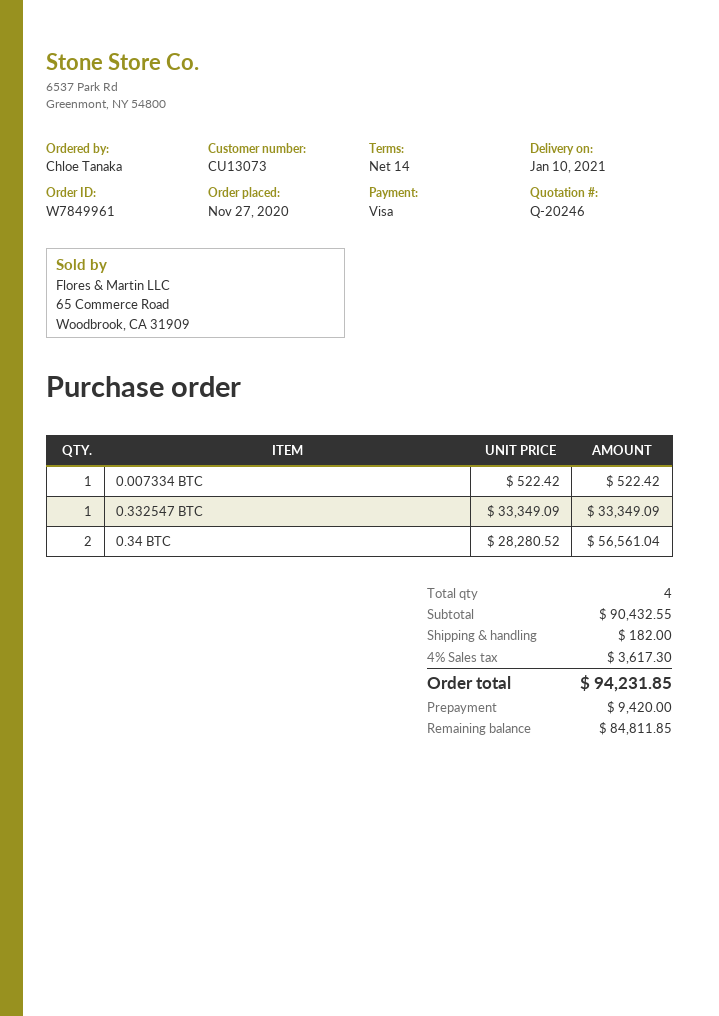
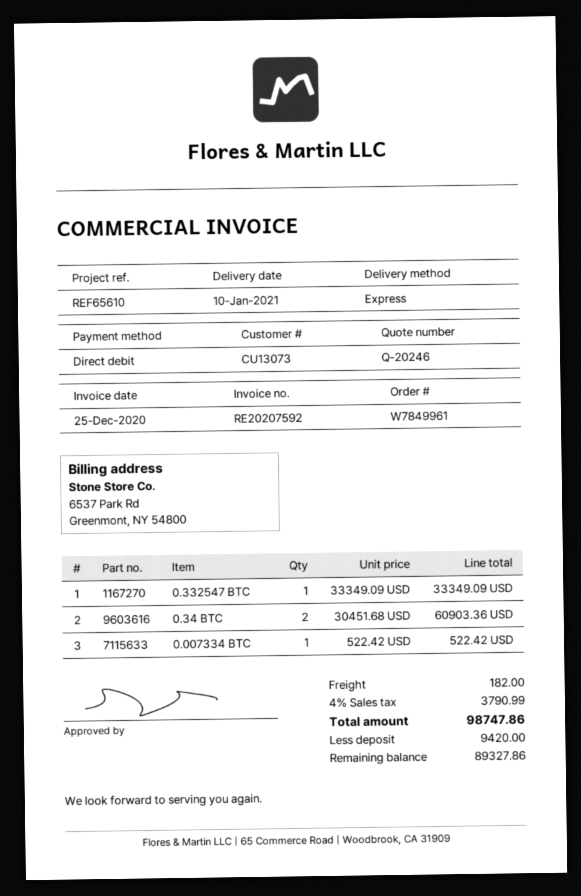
payment method: Visa -> direct debit
0.34 BTC: 2 x 28280.52 = 56561.04 -> 2 x 30451.68 = 60903.36
tax: 4% = 3617.30 -> 4% = 3790.99
total: 94231.85 -> 98747.86
balance: 84811.85 -> 89327.86

